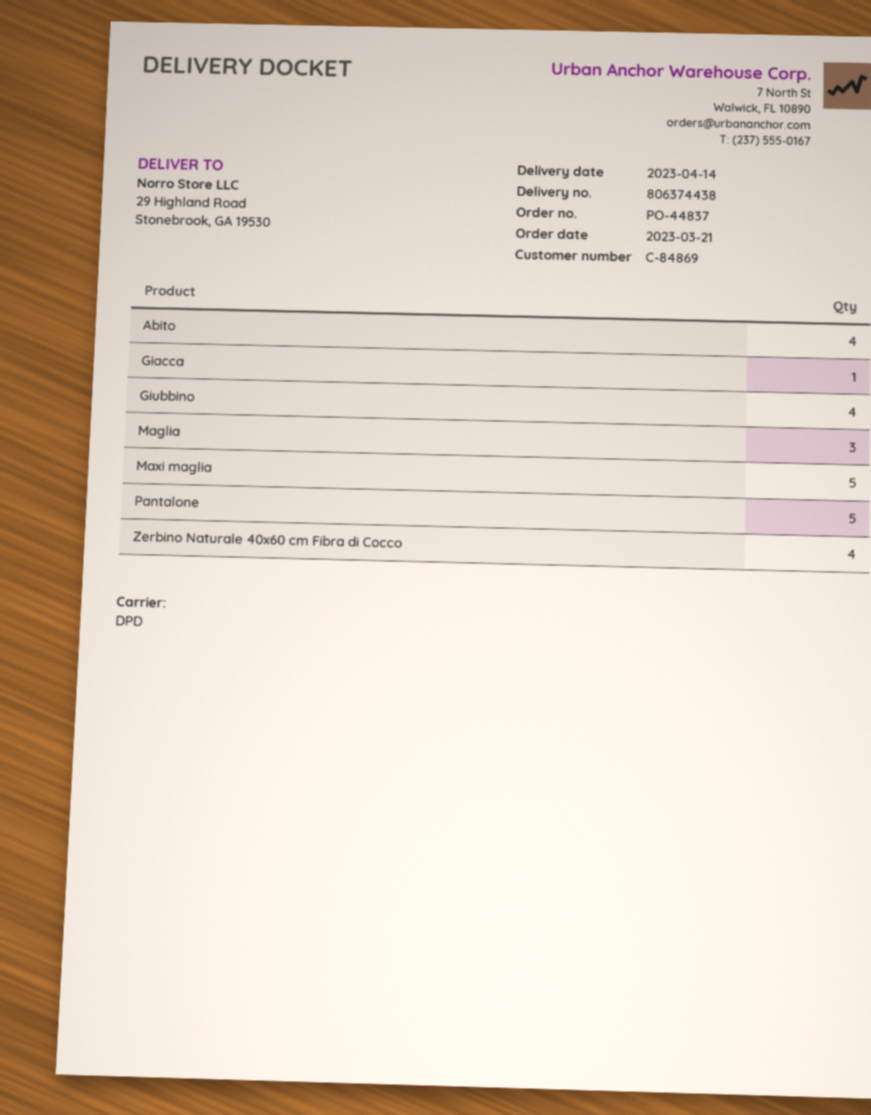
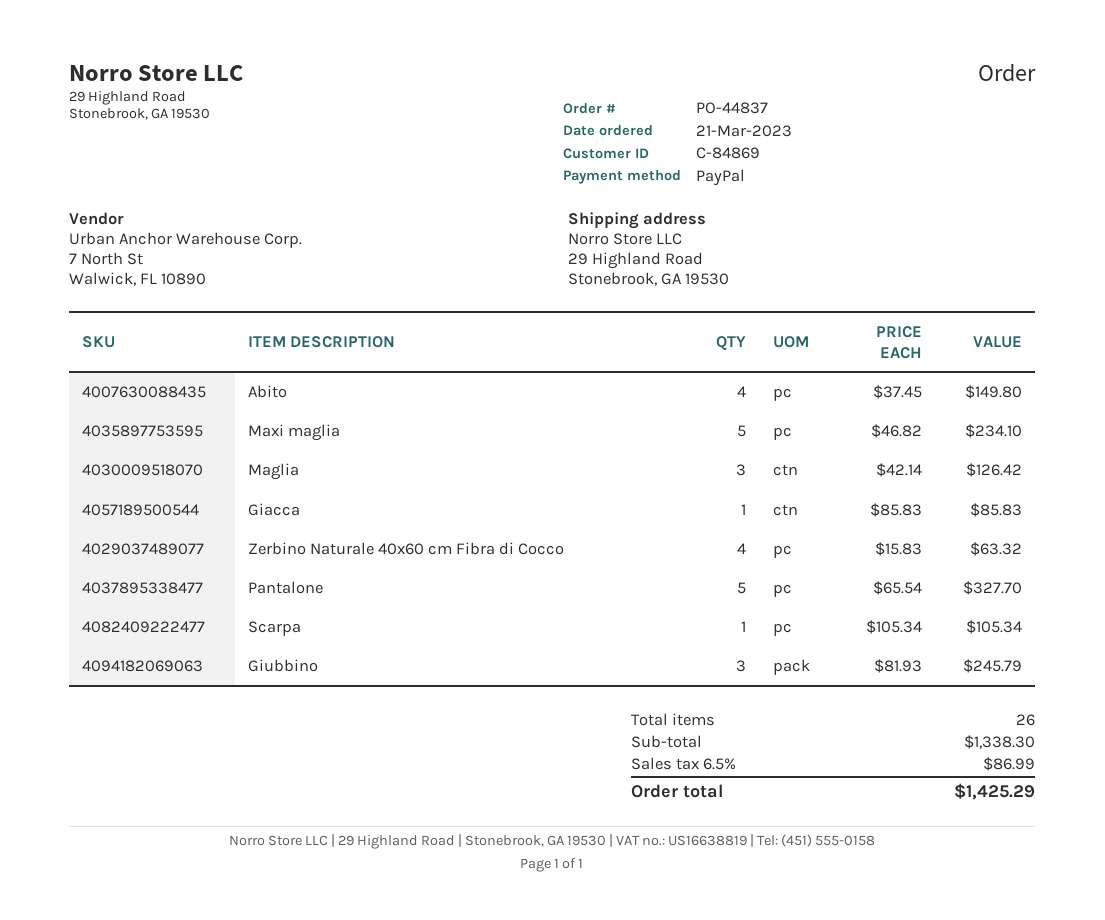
Giubbino: 4 -> 3
Scarpa: none -> 1

